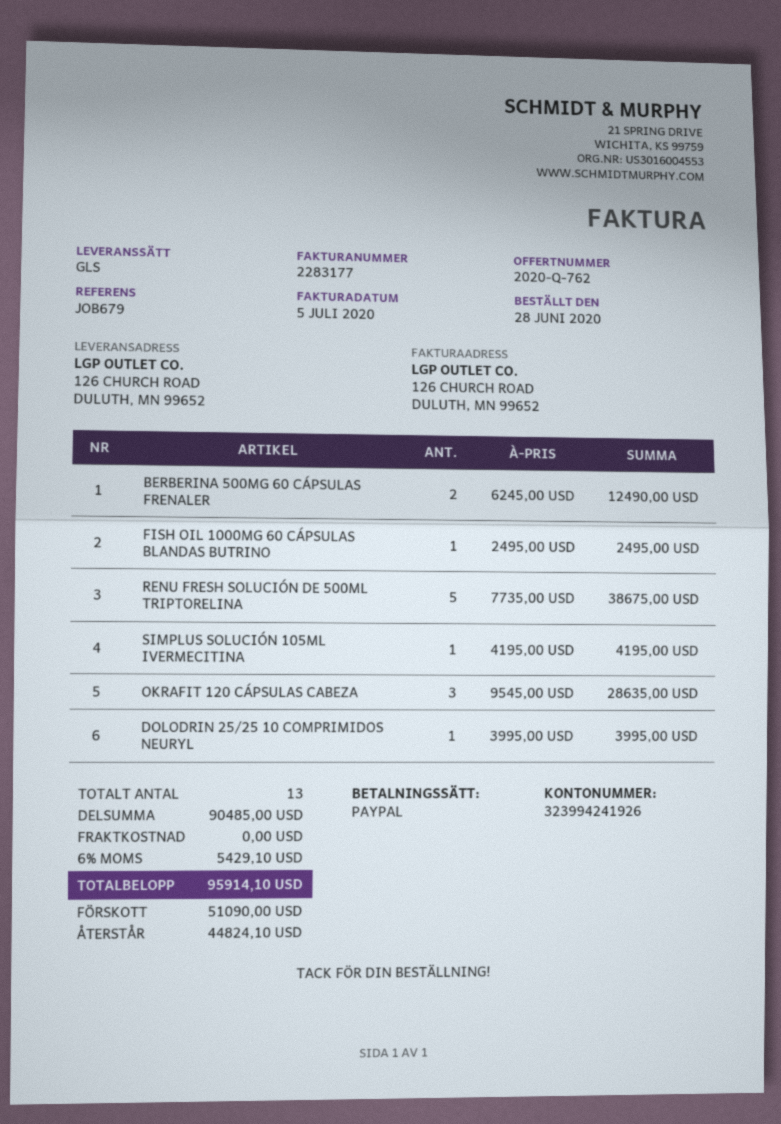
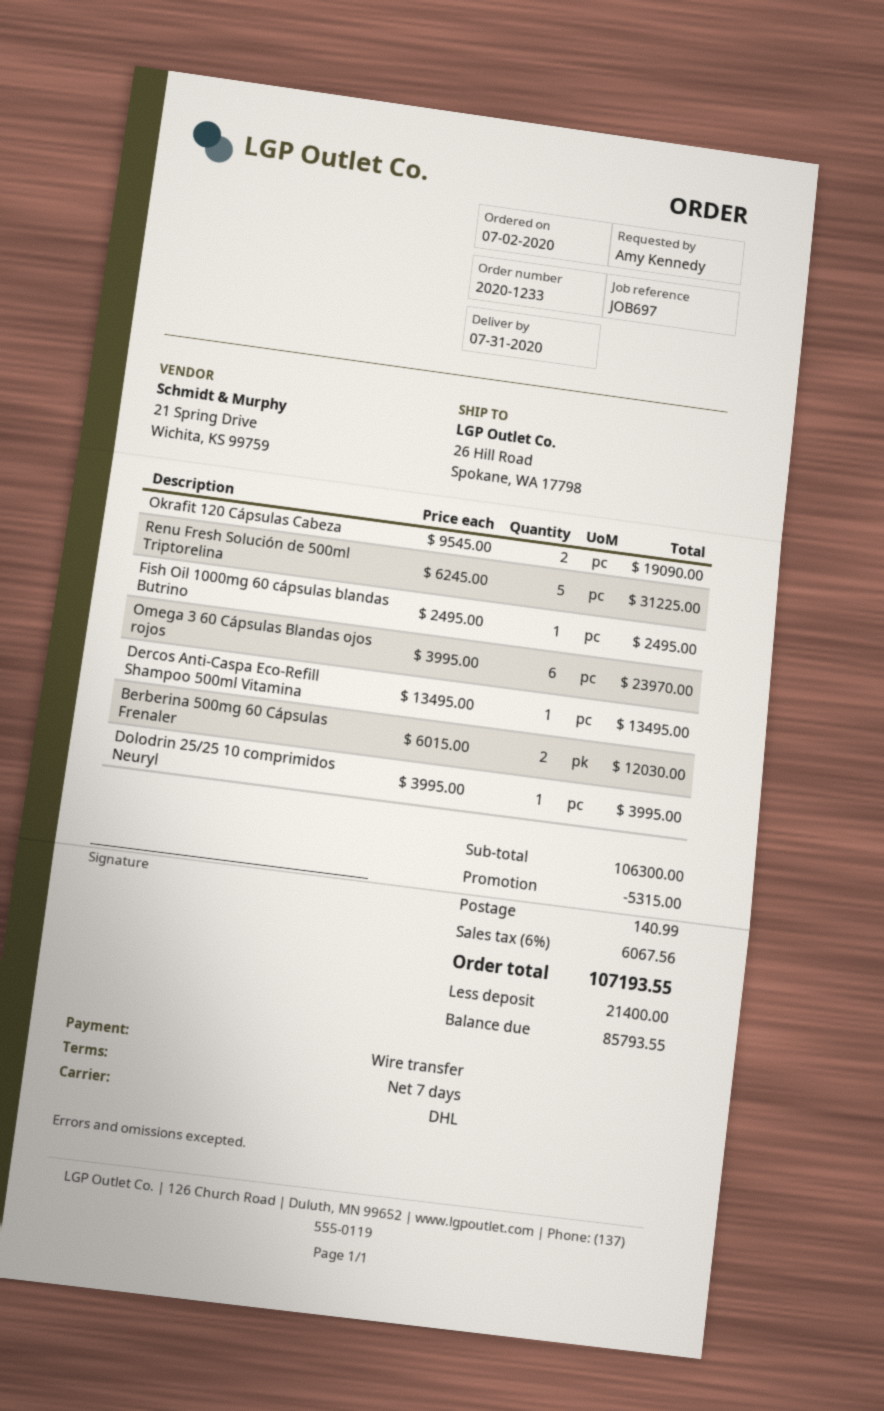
order date: 2020-06-28 -> 2020-07-02
reference: JOB679 -> JOB697
payment method: PayPal -> bank transfer
shipping method: GLS -> DHL
ship to: 126 CHURCH ROAD, DULUTH, MN 99652 -> 26 Hill Road, Spokane, WA 17798
BERBERINA 500MG 60 CÁPSULAS FRENALER: 2 x 6245.00 = 12490.00 -> 2 x 6015.00 = 12030.00
RENU FRESH SOLUCIÓN DE 500ML TRIPTORELINA: 5 x 7735.00 = 38675.00 -> 5 x 6245.00 = 31225.00
SIMPLUS SOLUCIÓN 105ML IVERMECITINA: 1 x 4195.00 = 4195.00 -> none
OKRAFIT 120 CÁPSULAS CABEZA: 3 x 9545.00 = 28635.00 -> 2 x 9545.00 = 19090.00
Omega 3 60 Cápsulas Blandas ojos rojos: none -> 6 x 3995.00 = 23970.00
Dercos Anti-Caspa Eco-Refill Shampoo 500ml Vitamina: none -> 1 x 13495.00 = 13495.00
subtotal: 90485.00 -> 106300.00
discount: none -> 5315.00
shipping: 0.00 -> 140.99
tax: 6% = 5429.10 -> 6% = 6067.56
total: 95914.10 -> 107193.55
deposit: 51090.00 -> 21400.00
balance: 44824.10 -> 85793.55

